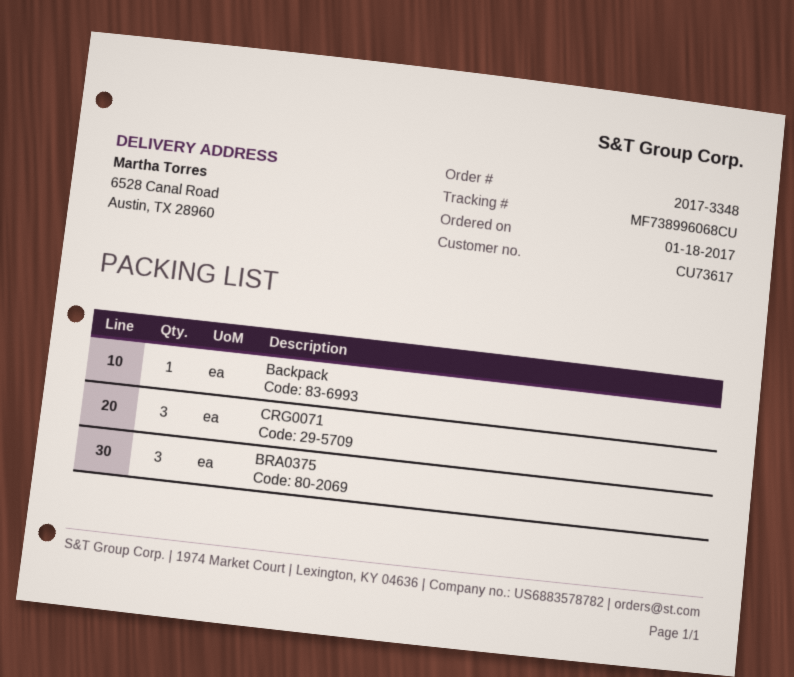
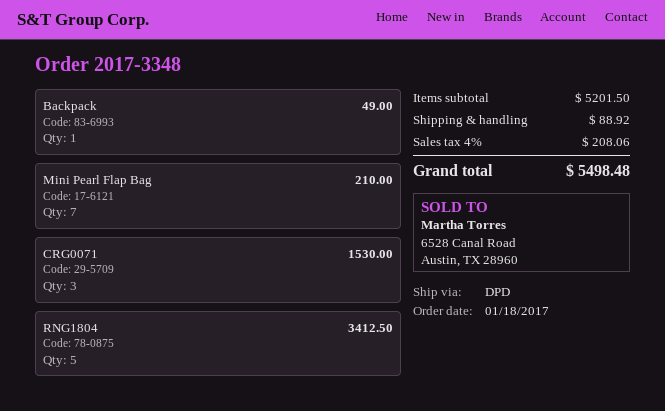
BRA0375: 3 -> none
Mini Pearl Flap Bag: none -> 7
RNG1804: none -> 5

